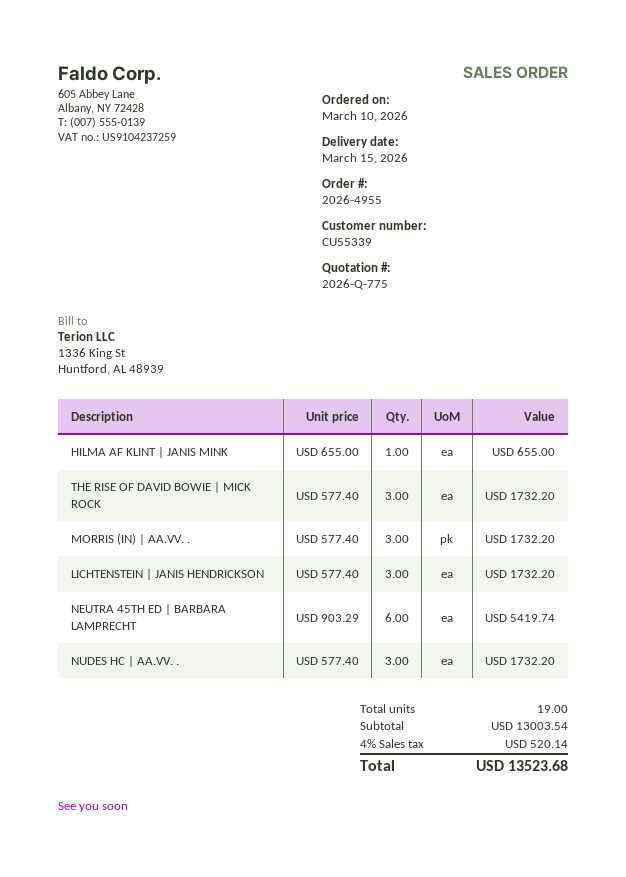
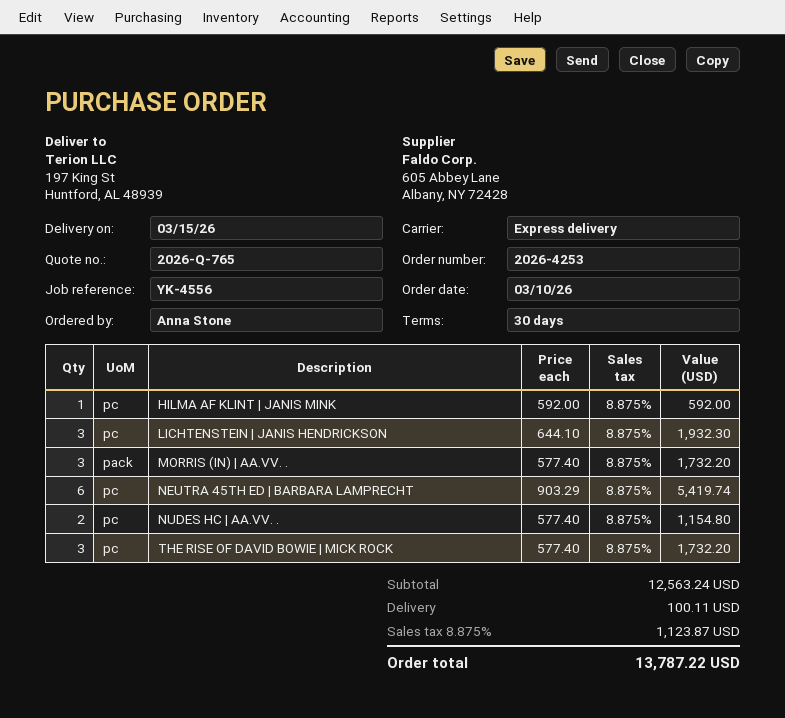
quote number: 2026-Q-775 -> 2026-Q-765
order number: 2026-4955 -> 2026-4253
HILMA AF KLINT | JANIS MINK: 1 x 655.00 = 655.00 -> 1 x 592.00 = 592.00
LICHTENSTEIN | JANIS HENDRICKSON: 3 x 577.40 = 1732.20 -> 3 x 644.10 = 1932.30
NUDES HC | AA.VV. .: 3 x 577.40 = 1732.20 -> 2 x 577.40 = 1154.80
subtotal: 13003.54 -> 12563.24
shipping: none -> 100.11
tax: 4% = 520.14 -> 8.875% = 1123.87
total: 13523.68 -> 13787.22

